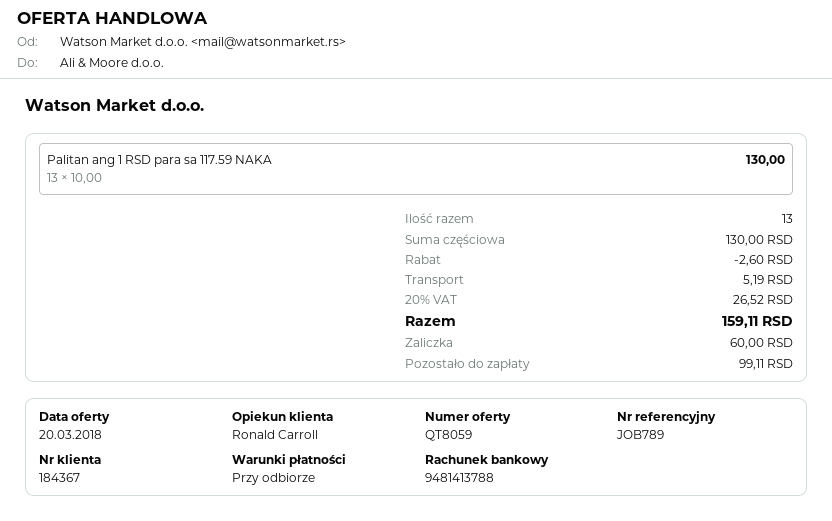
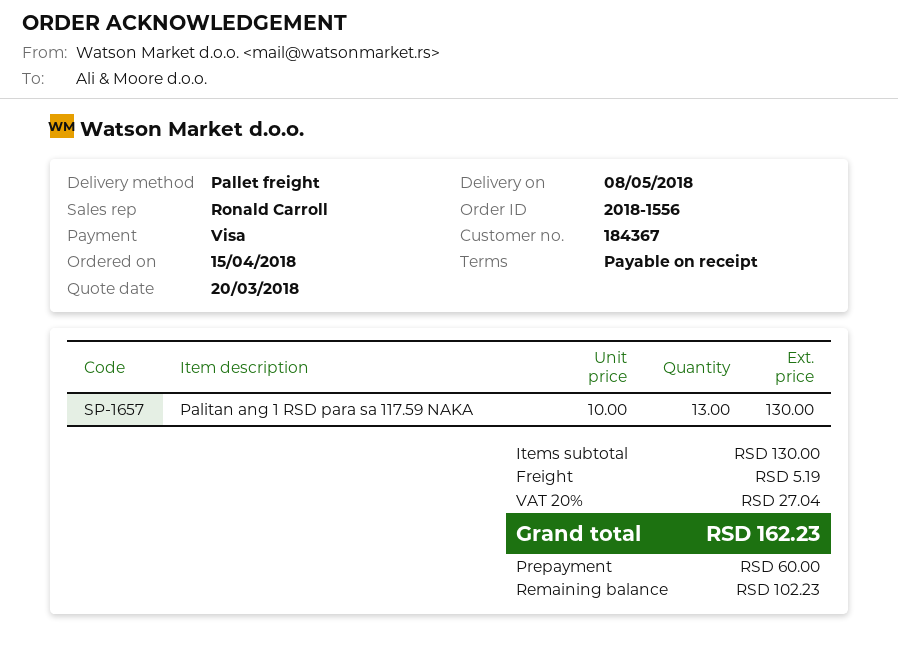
discount: 2.60 -> none
tax: 20% = 26.52 -> 20% = 27.04
total: 159.11 -> 162.23
balance: 99.11 -> 102.23

